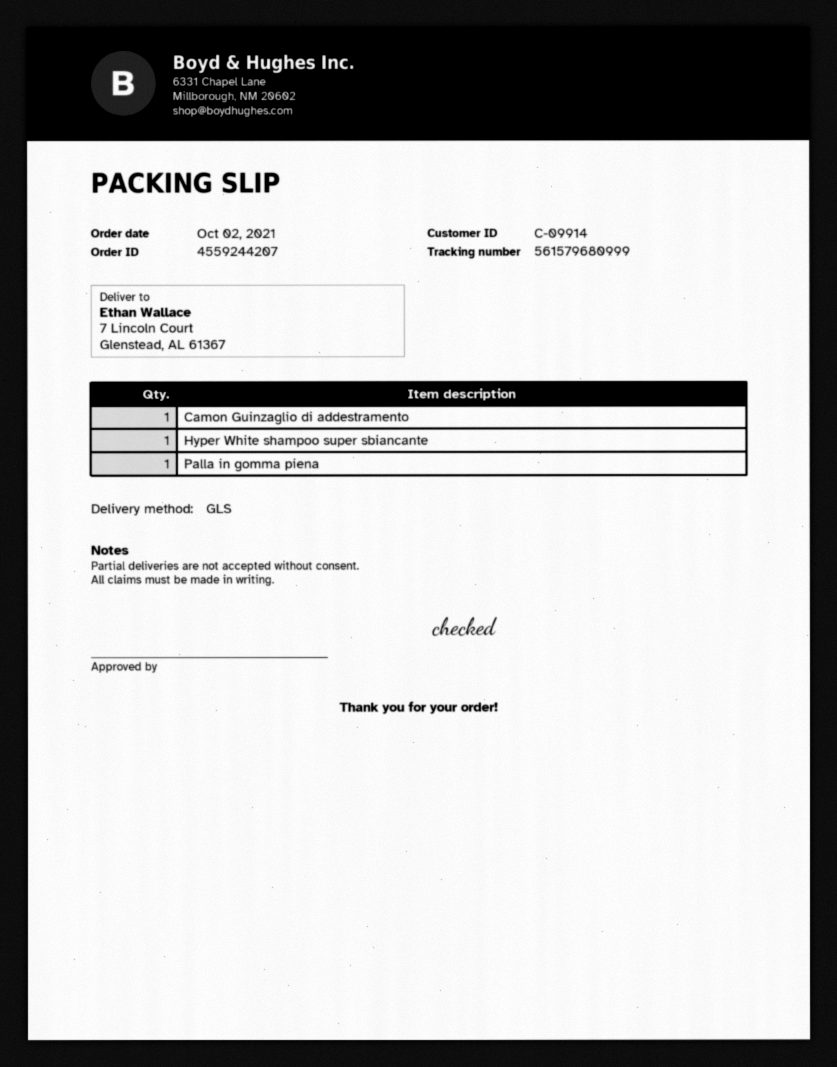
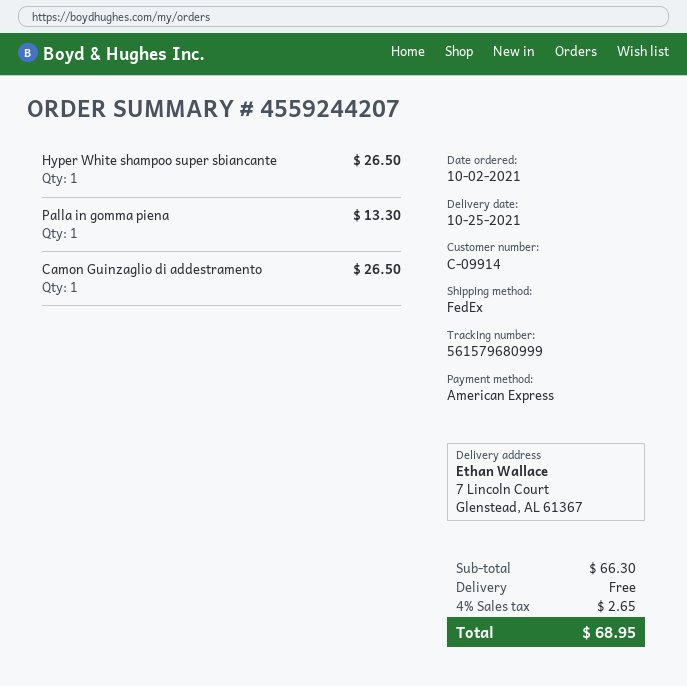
shipping method: GLS -> FedEx

